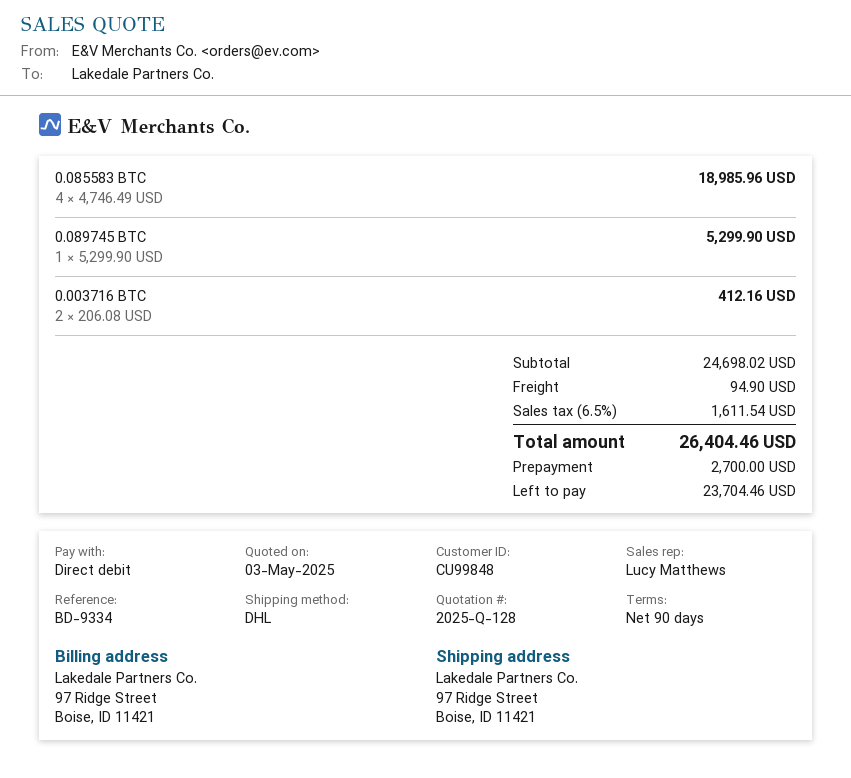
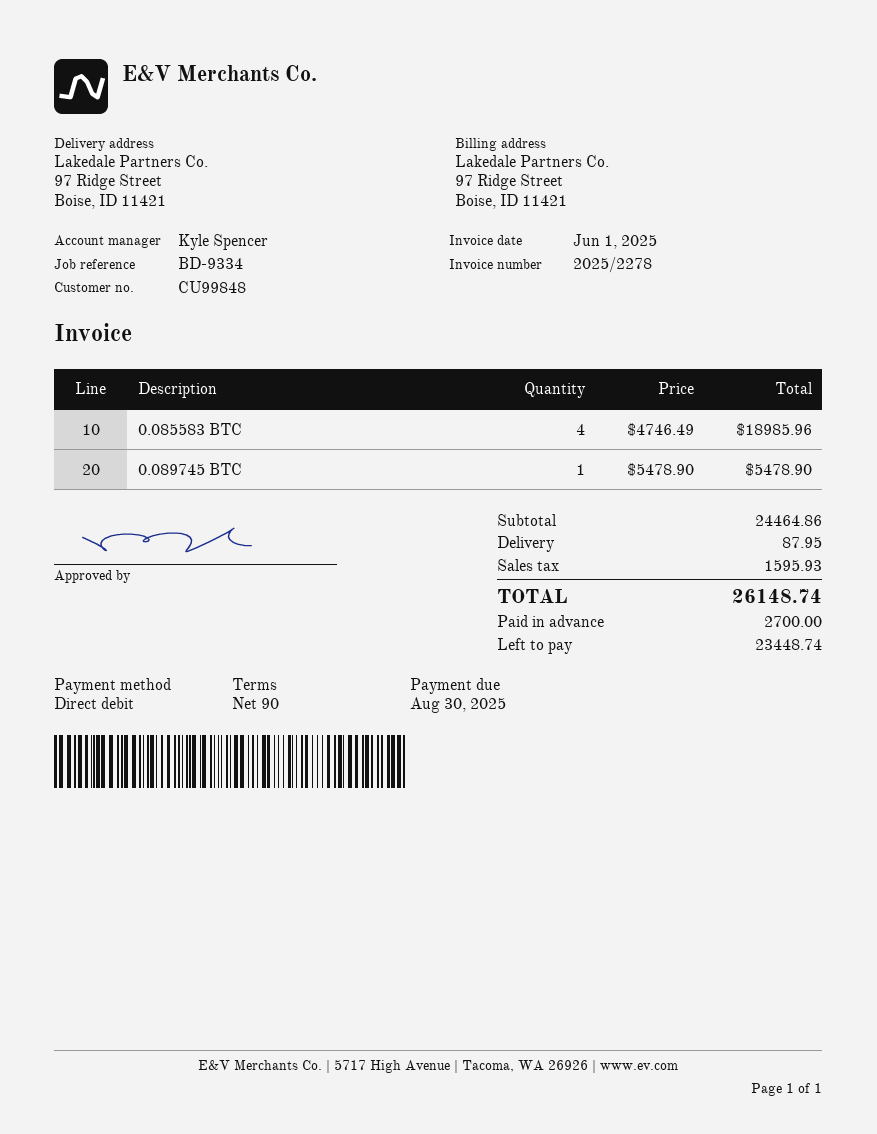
sales rep: Lucy Matthews -> Kyle Spencer
0.089745 BTC: 1 x 5299.90 = 5299.90 -> 1 x 5478.90 = 5478.90
0.003716 BTC: 2 x 206.08 = 412.16 -> none
subtotal: 24698.02 -> 24464.86
shipping: 94.90 -> 87.95
tax: 1611.54 -> 1595.93
total: 26404.46 -> 26148.74
balance: 23704.46 -> 23448.74

